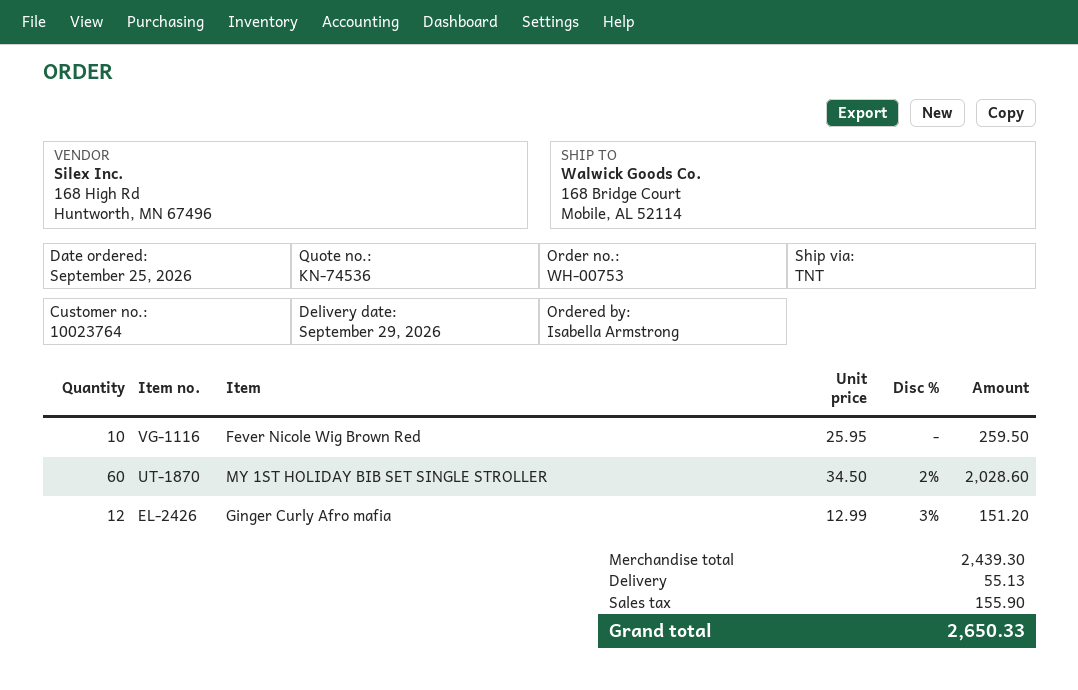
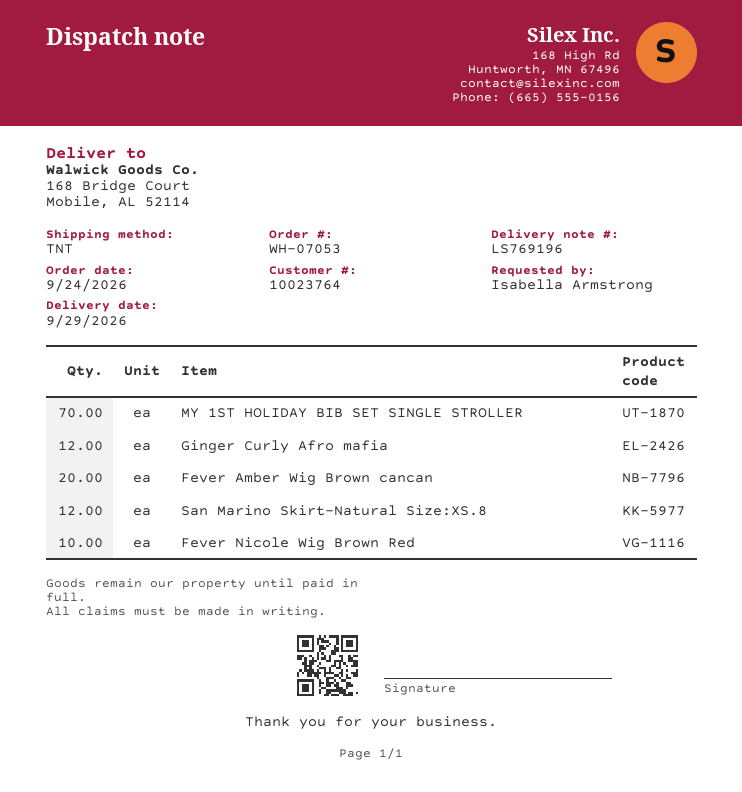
order number: WH-00753 -> WH-07053
order date: 2026-09-25 -> 2026-09-24
MY 1ST HOLIDAY BIB SET SINGLE STROLLER: 60 -> 70
Fever Amber Wig Brown cancan: none -> 20
San Marino Skirt-Natural Size:XS.8: none -> 12

